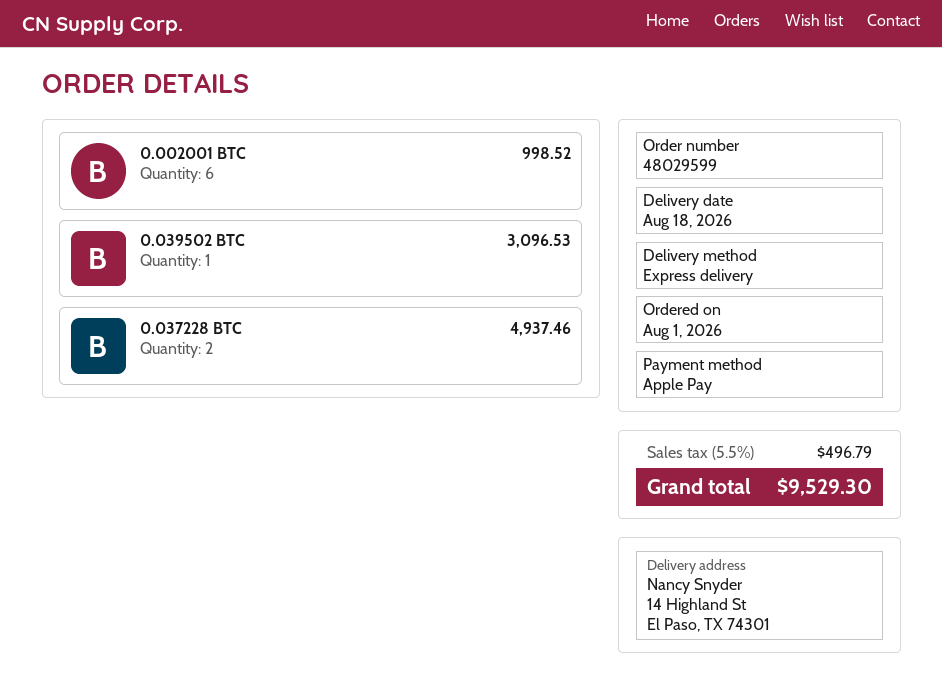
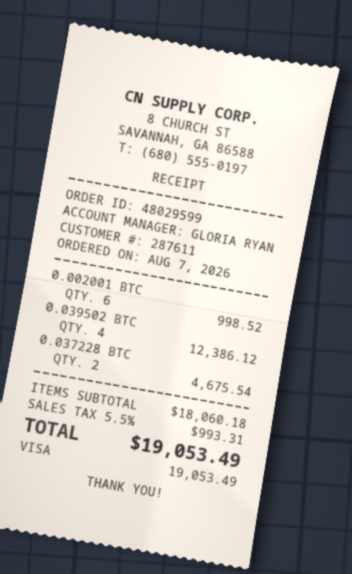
order date: 2026-08-01 -> 2026-08-07
payment method: Apple Pay -> Visa
0.039502 BTC: 1 for 3096.53 -> 4 for 12386.12
0.037228 BTC: 2 for 4937.46 -> 2 for 4675.54
tax: 5.5% = 496.79 -> 5.5% = 993.31
total: 9529.30 -> 19053.49

